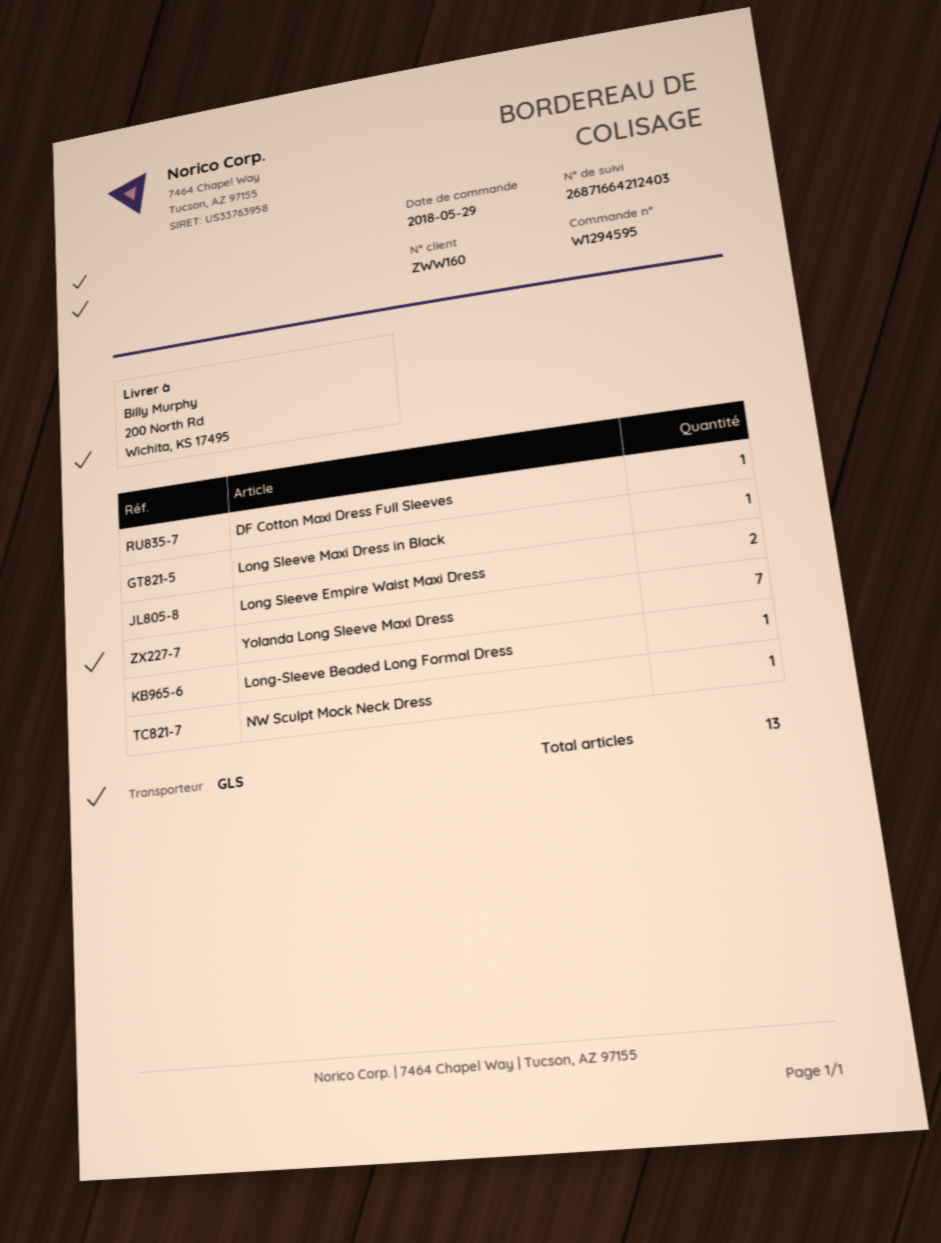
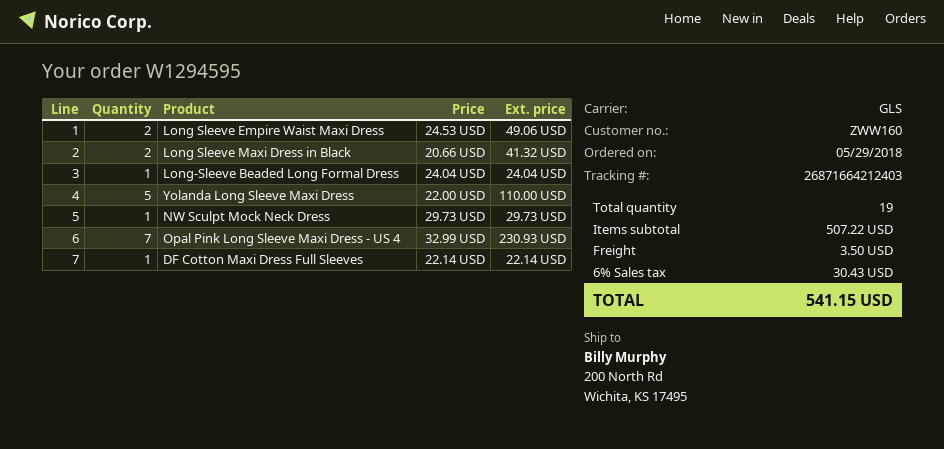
Long Sleeve Maxi Dress in Black: 1 -> 2
Yolanda Long Sleeve Maxi Dress: 7 -> 5
Opal Pink Long Sleeve Maxi Dress - US 4: none -> 7
total quantity: 13 -> 19

